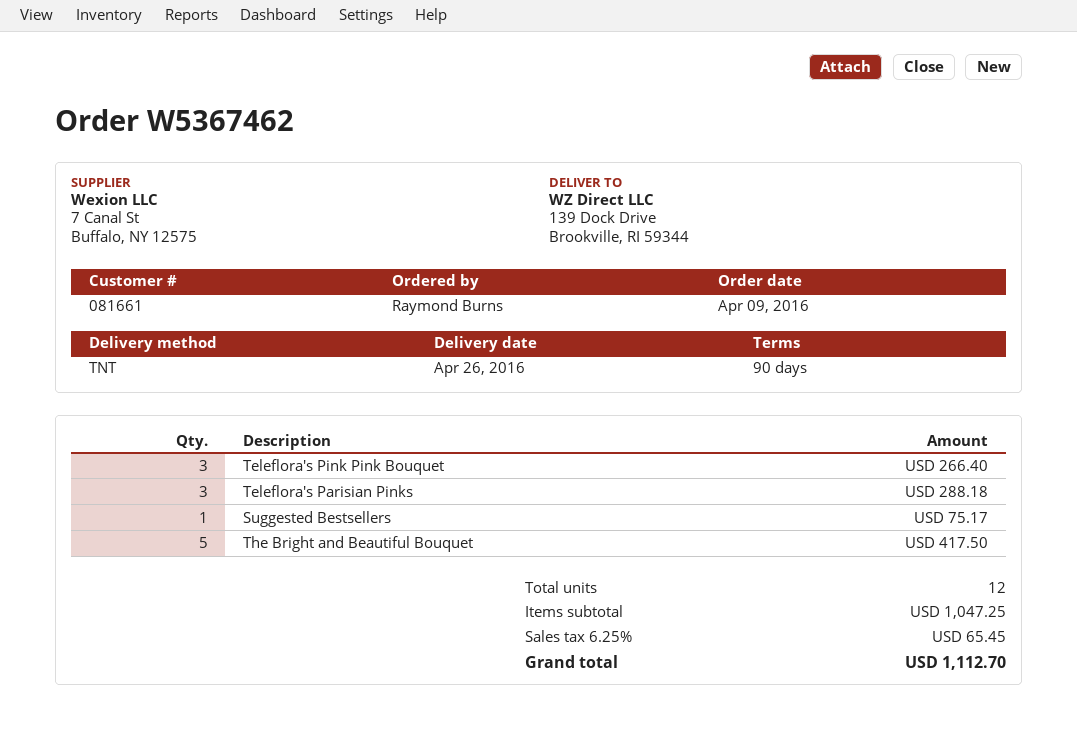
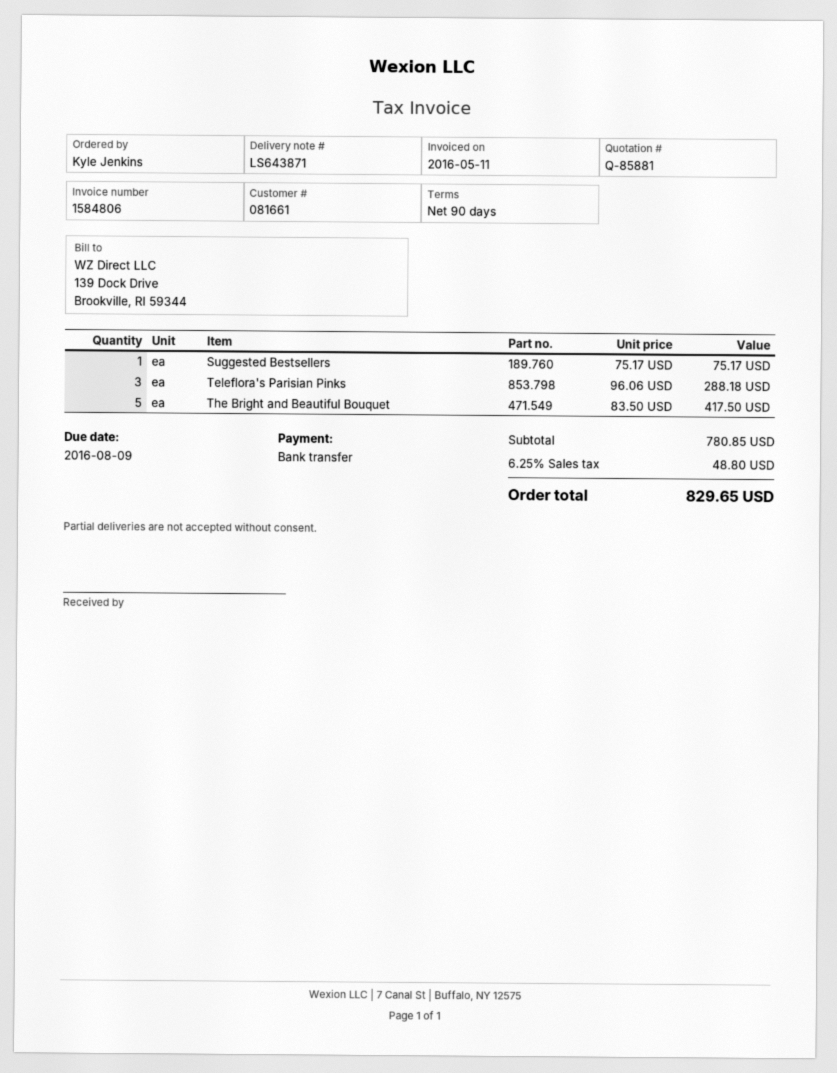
ordered by: Raymond Burns -> Kyle Jenkins
Teleflora's Pink Pink Bouquet: 3 for 266.40 -> none
subtotal: 1047.25 -> 780.85
tax: 6.25% = 65.45 -> 6.25% = 48.80
total: 1112.70 -> 829.65

